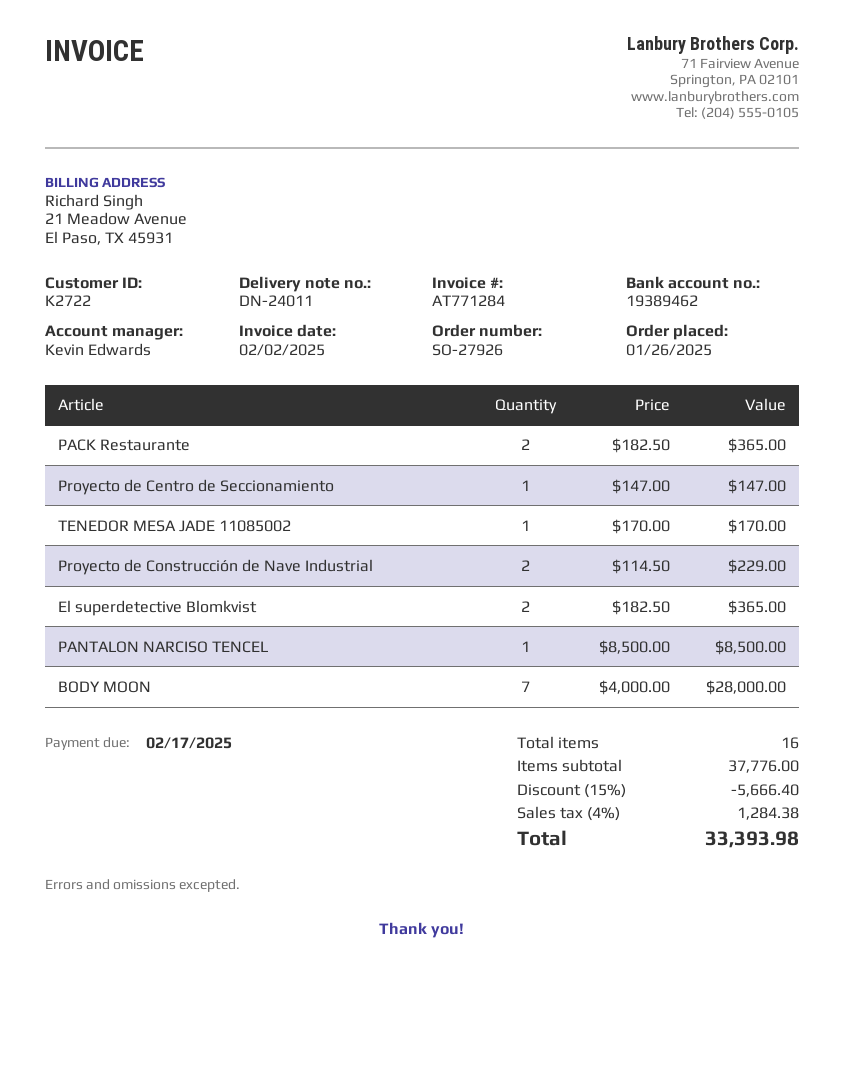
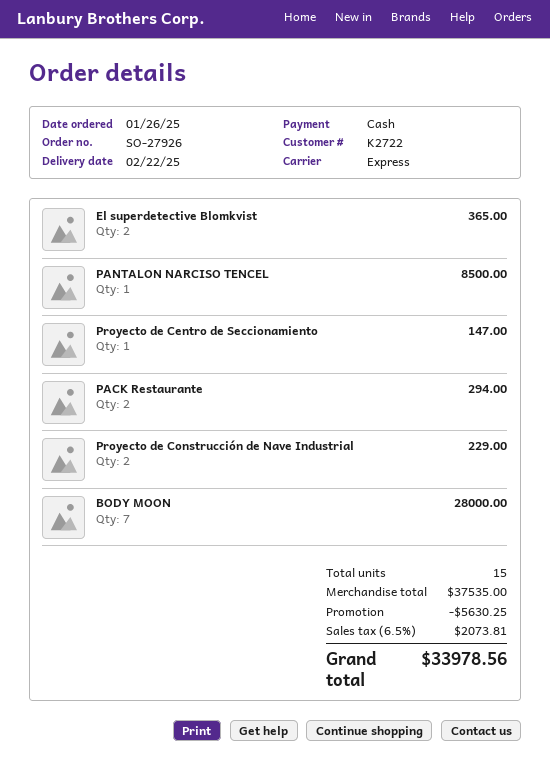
PACK Restaurante: 2 for 365.00 -> 2 for 294.00
TENEDOR MESA JADE 11085002: 1 for 170.00 -> none
total quantity: 16 -> 15
subtotal: 37776.00 -> 37535.00
discount: 5666.40 -> 5630.25
tax: 4% = 1284.38 -> 6.5% = 2073.81
total: 33393.98 -> 33978.56

